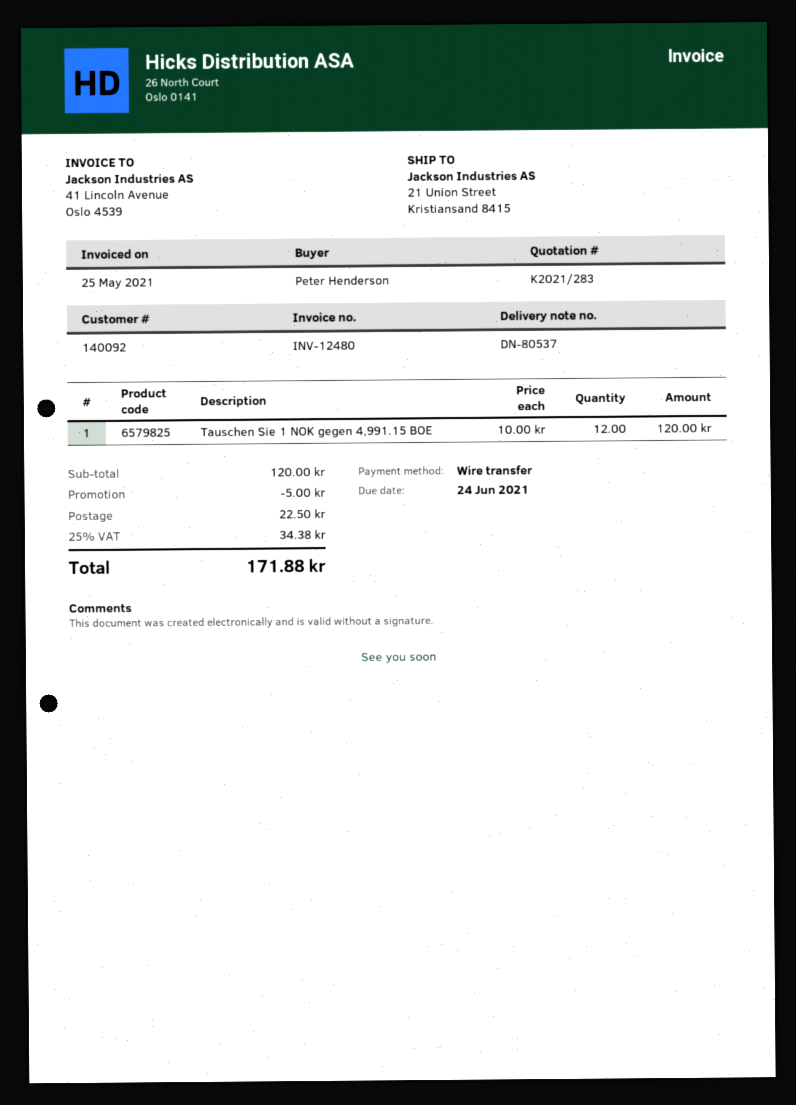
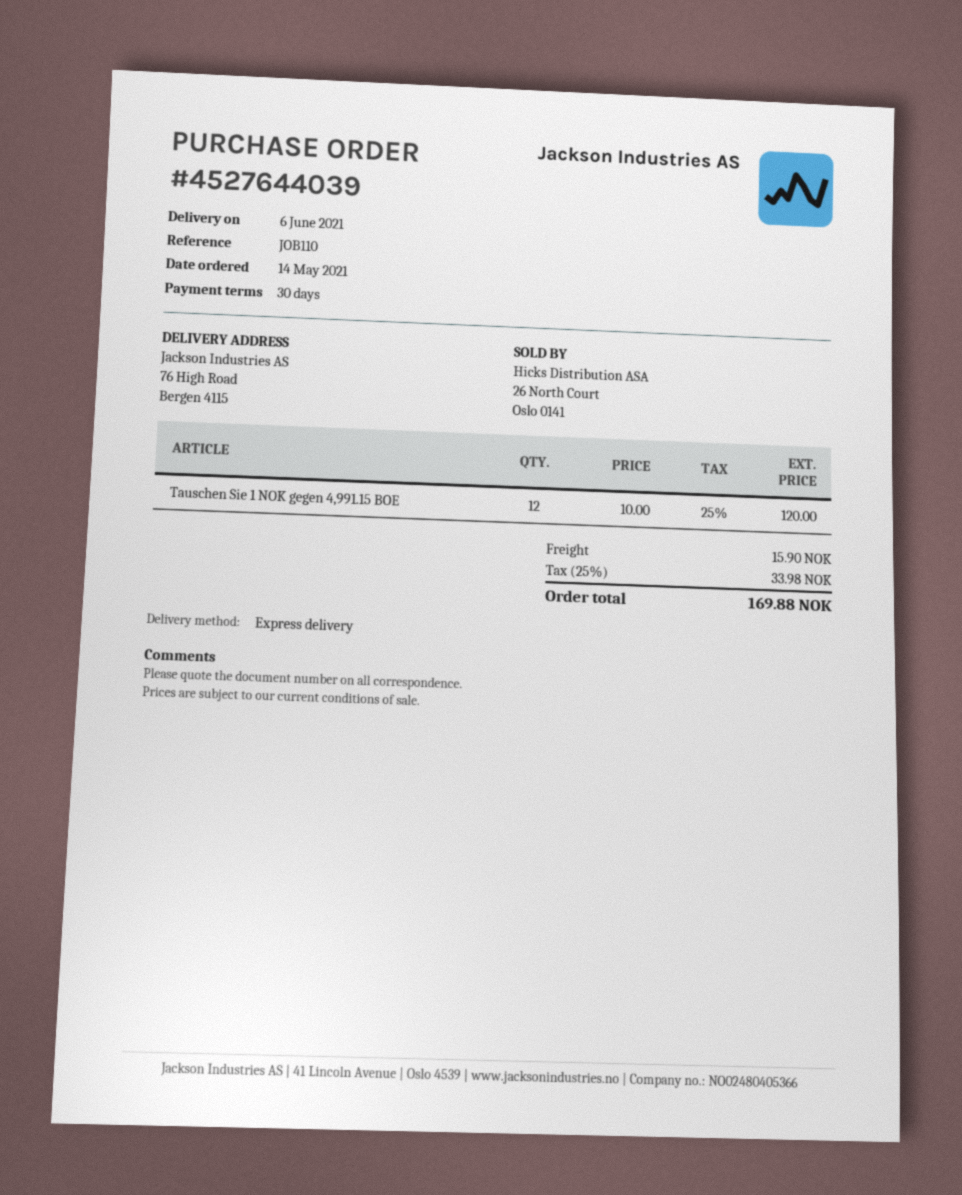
ship to: 21 Union Street, Kristiansand 8415 -> 76 High Road, Bergen 4115
discount: 5.00 -> none
shipping: 22.50 -> 15.90
tax: 25% = 34.38 -> 25% = 33.98
total: 171.88 -> 169.88

